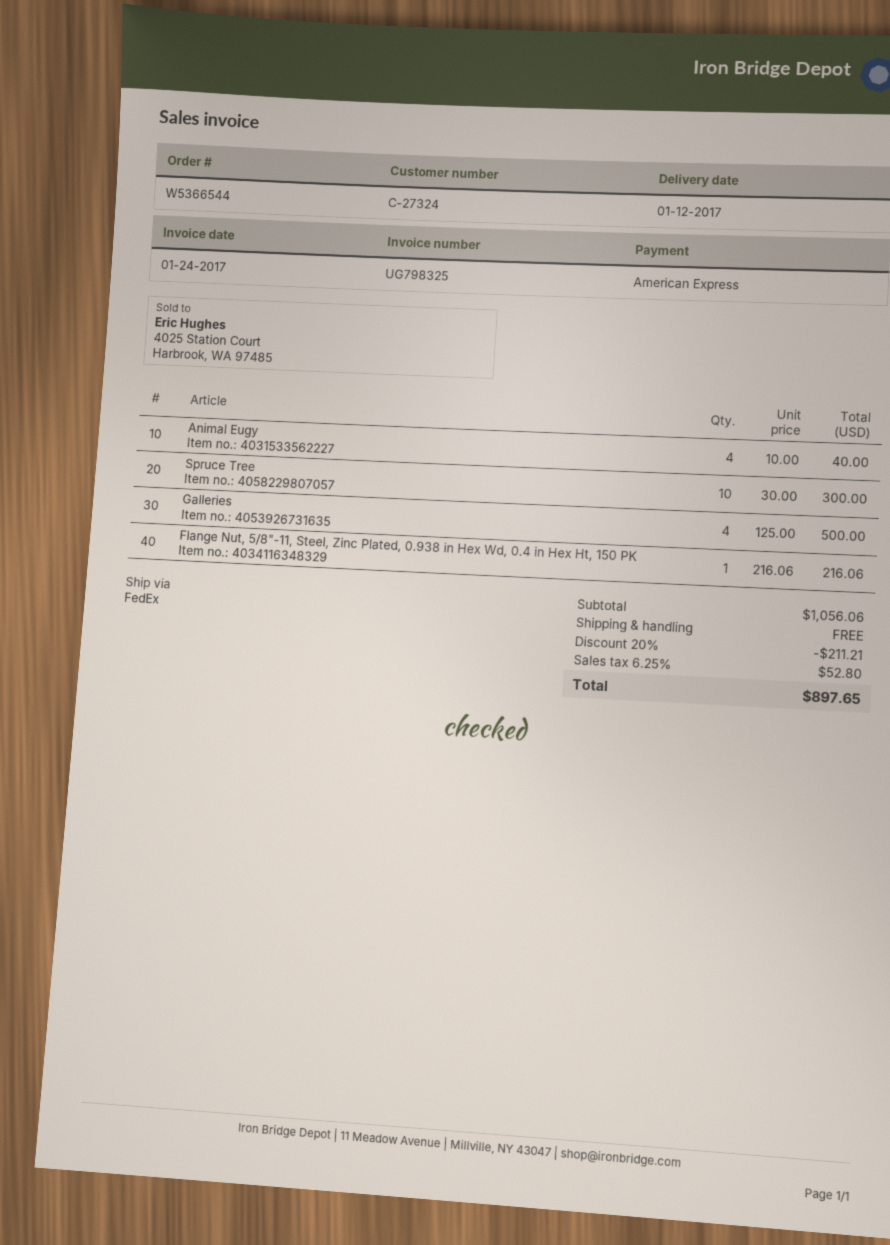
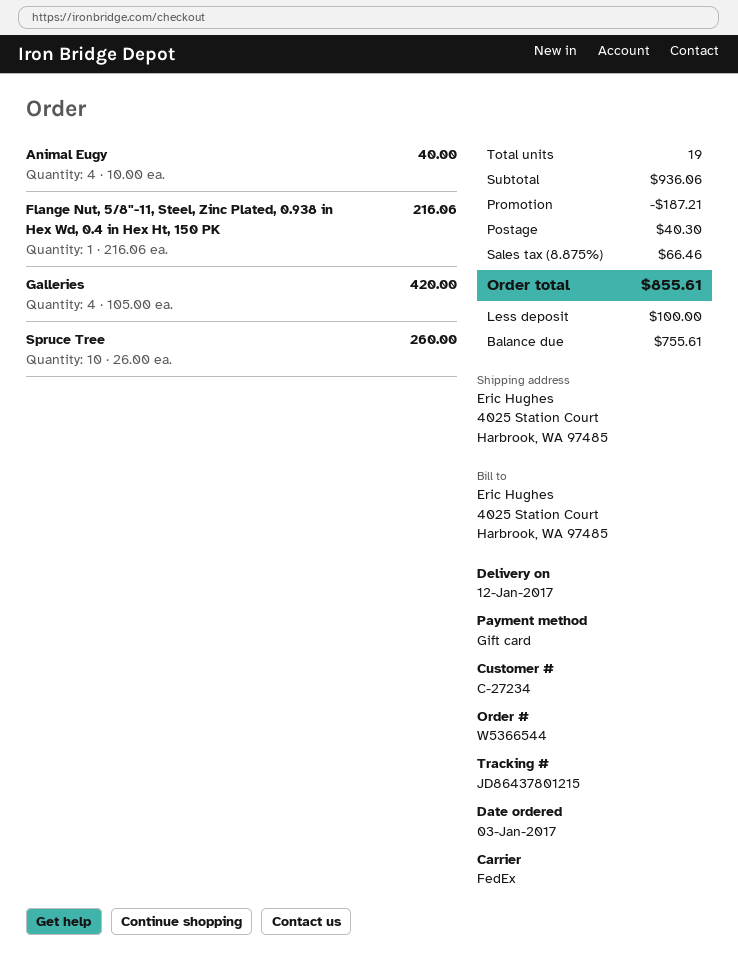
customer number: C-27324 -> C-27234
payment method: American Express -> gift card
Spruce Tree: 10 x 30.00 = 300.00 -> 10 x 26.00 = 260.00
Galleries: 4 x 125.00 = 500.00 -> 4 x 105.00 = 420.00
subtotal: 1056.06 -> 936.06
discount: 211.21 -> 187.21
shipping: 0.00 -> 40.30
tax: 6.25% = 52.80 -> 8.875% = 66.46
total: 897.65 -> 855.61

